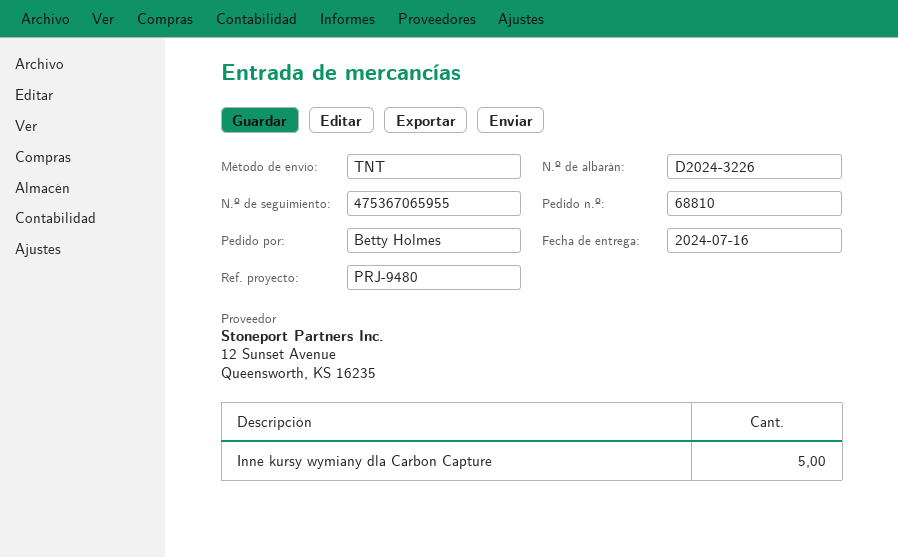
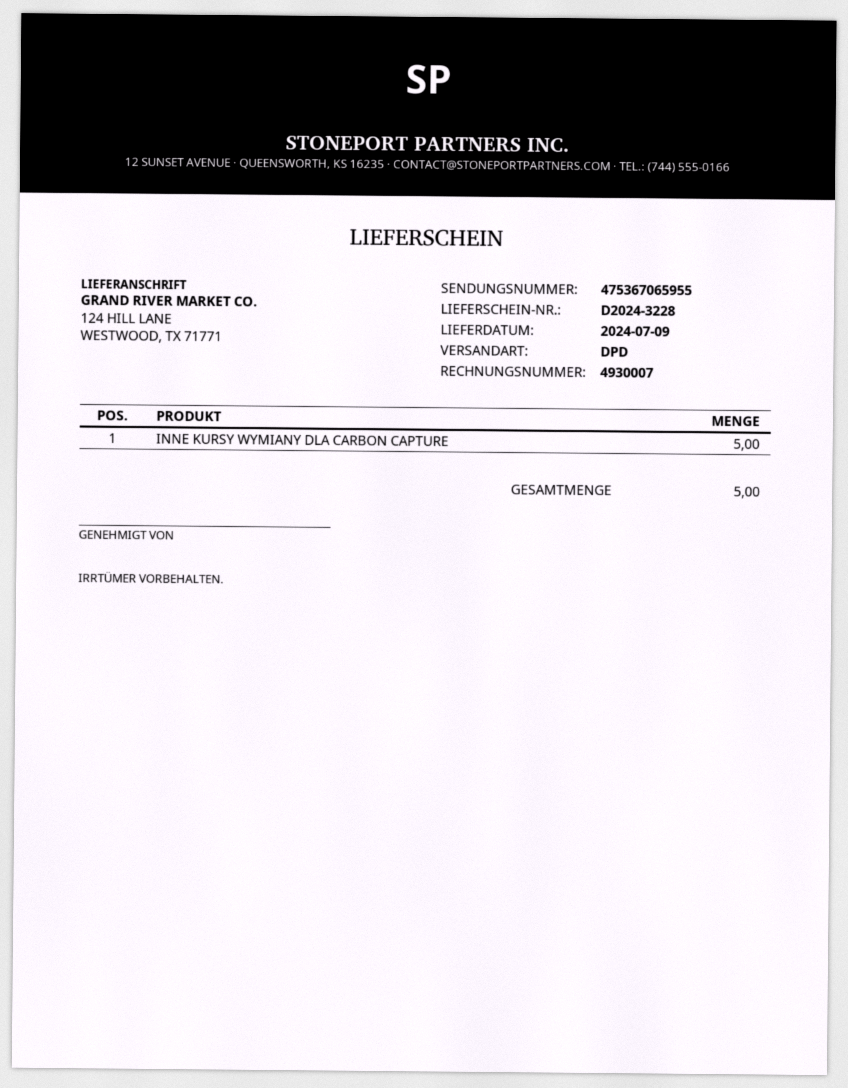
delivery note number: D2024-3226 -> D2024-3228
delivery date: 2024-07-16 -> 2024-07-09
shipping method: TNT -> DPD

